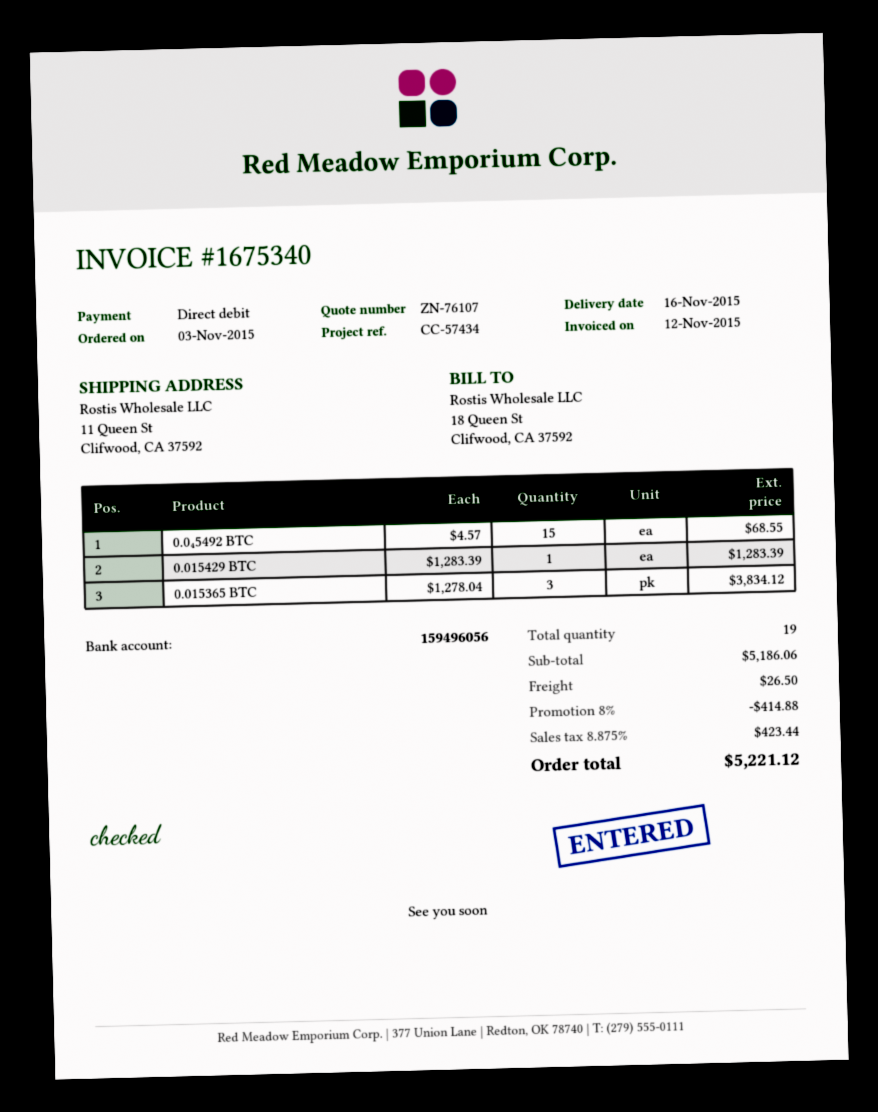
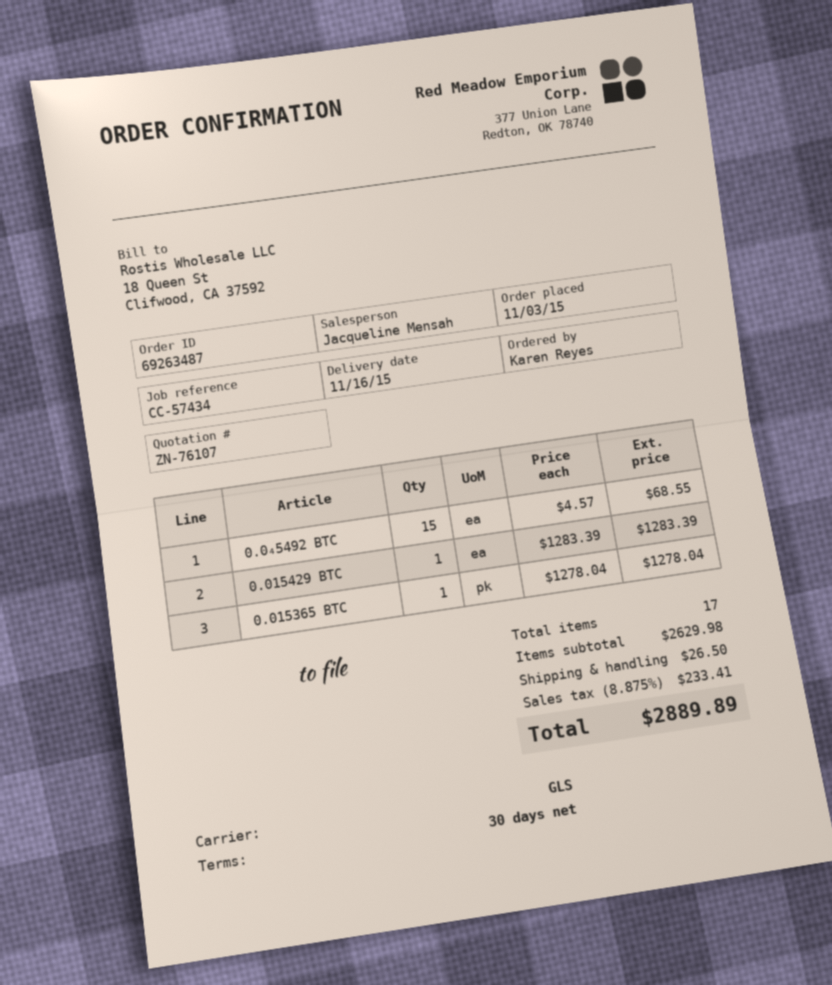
0.015365 BTC: 3 x 1278.04 = 3834.12 -> 1 x 1278.04 = 1278.04
total quantity: 19 -> 17
subtotal: 5186.06 -> 2629.98
discount: 8% = 414.88 -> none
tax: 8.875% = 423.44 -> 8.875% = 233.41
total: 5221.12 -> 2889.89

